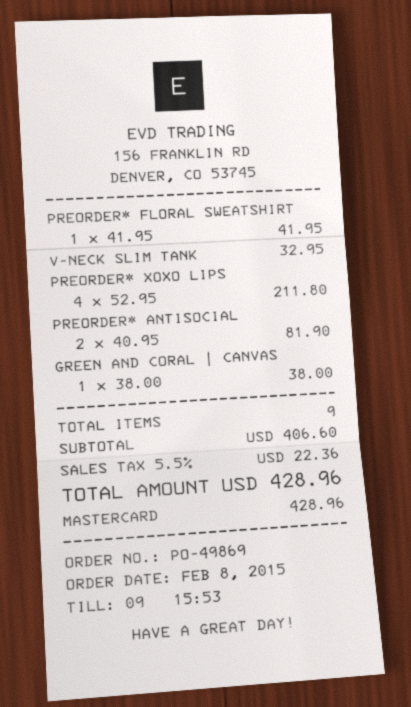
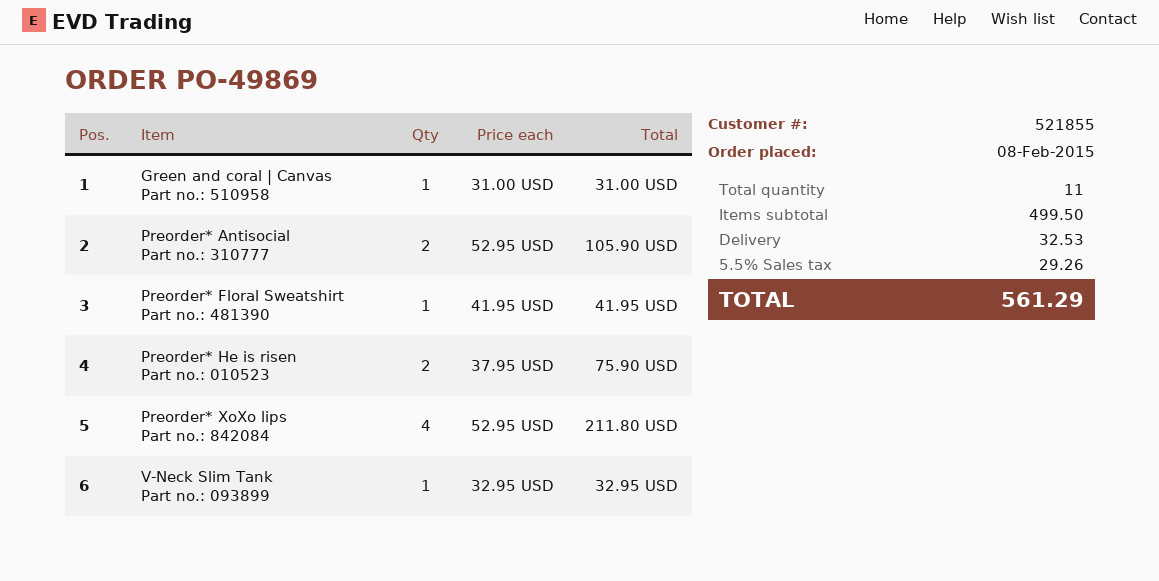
PREORDER* ANTISOCIAL: 2 x 40.95 = 81.90 -> 2 x 52.95 = 105.90
GREEN AND CORAL | CANVAS: 1 x 38.00 = 38.00 -> 1 x 31.00 = 31.00
Preorder* He is risen: none -> 2 x 37.95 = 75.90
total quantity: 9 -> 11
subtotal: 406.60 -> 499.50
shipping: none -> 32.53
tax: 5.5% = 22.36 -> 5.5% = 29.26
total: 428.96 -> 561.29

